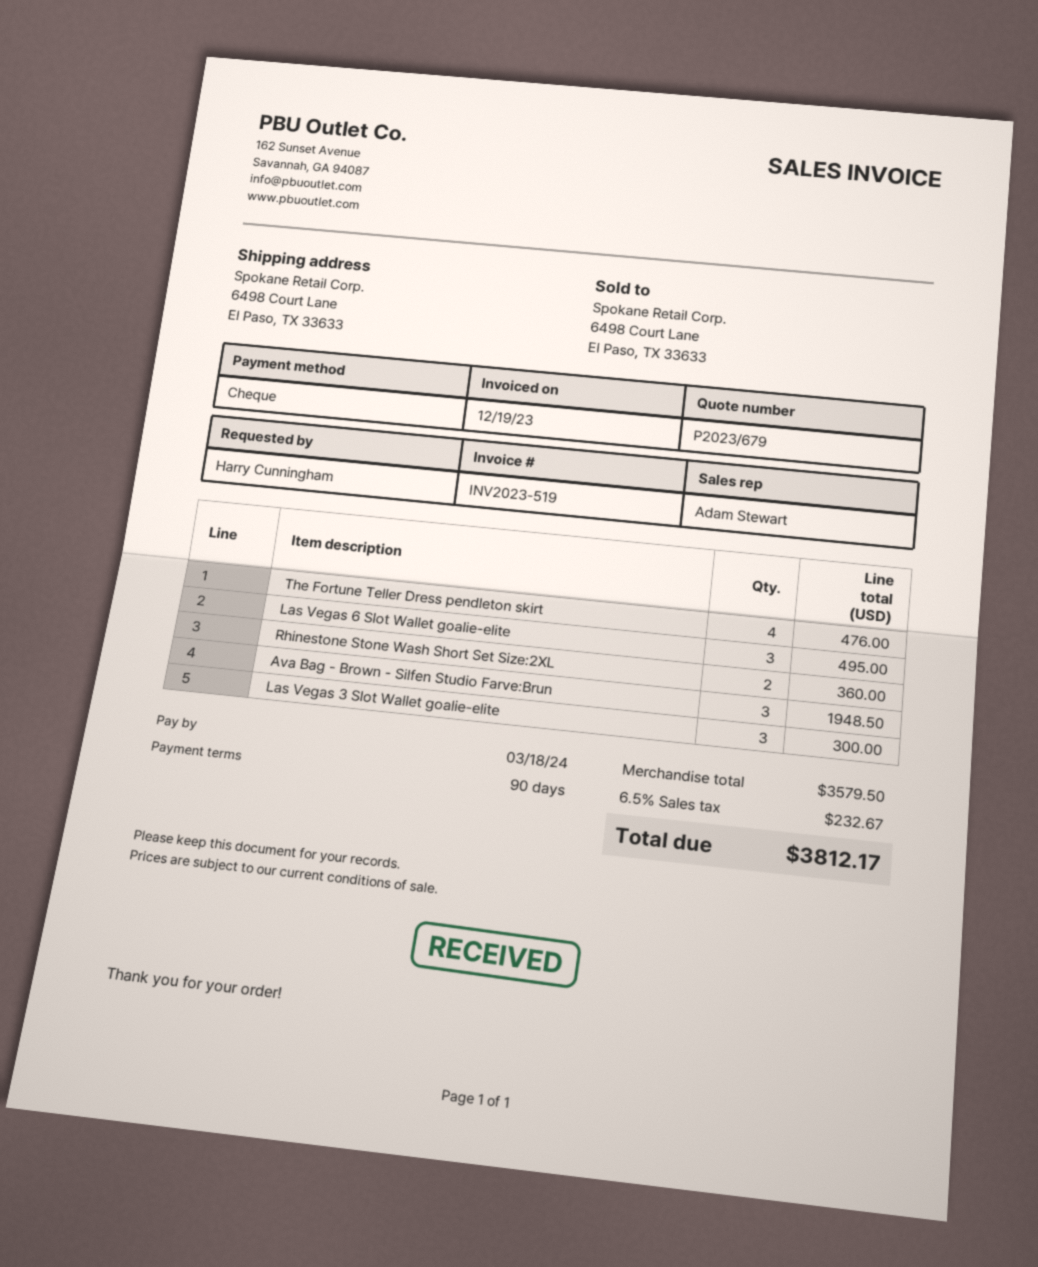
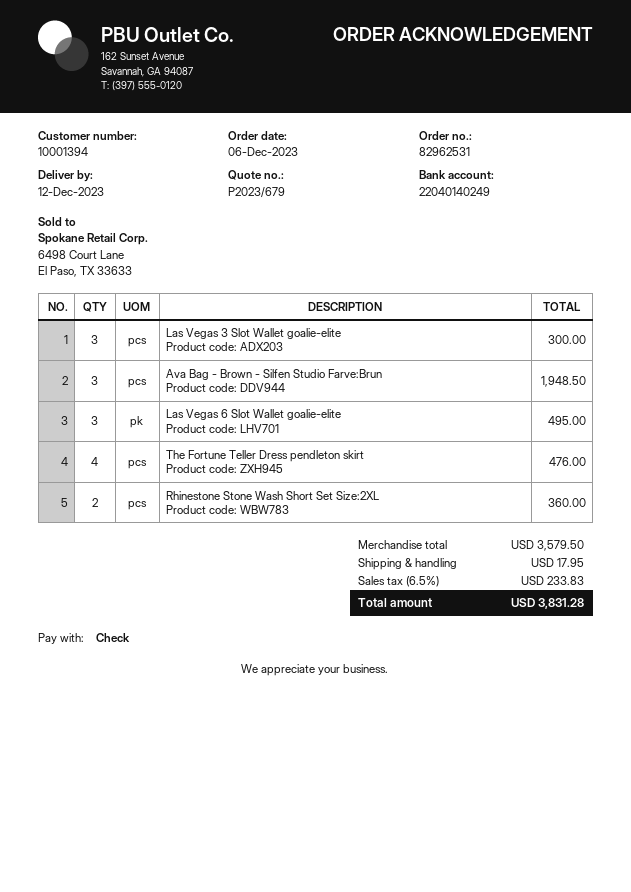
shipping: none -> 17.95
tax: 6.5% = 232.67 -> 6.5% = 233.83
total: 3812.17 -> 3831.28

